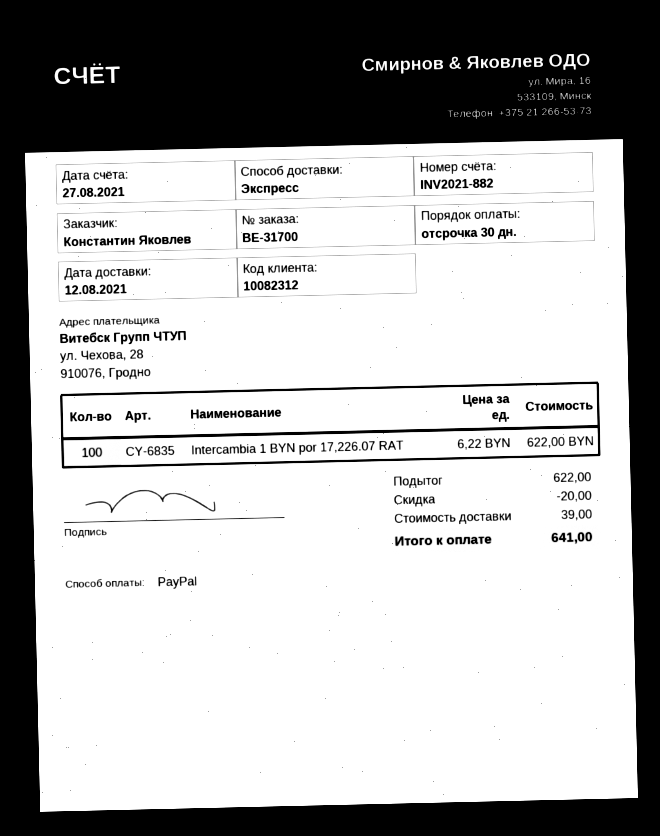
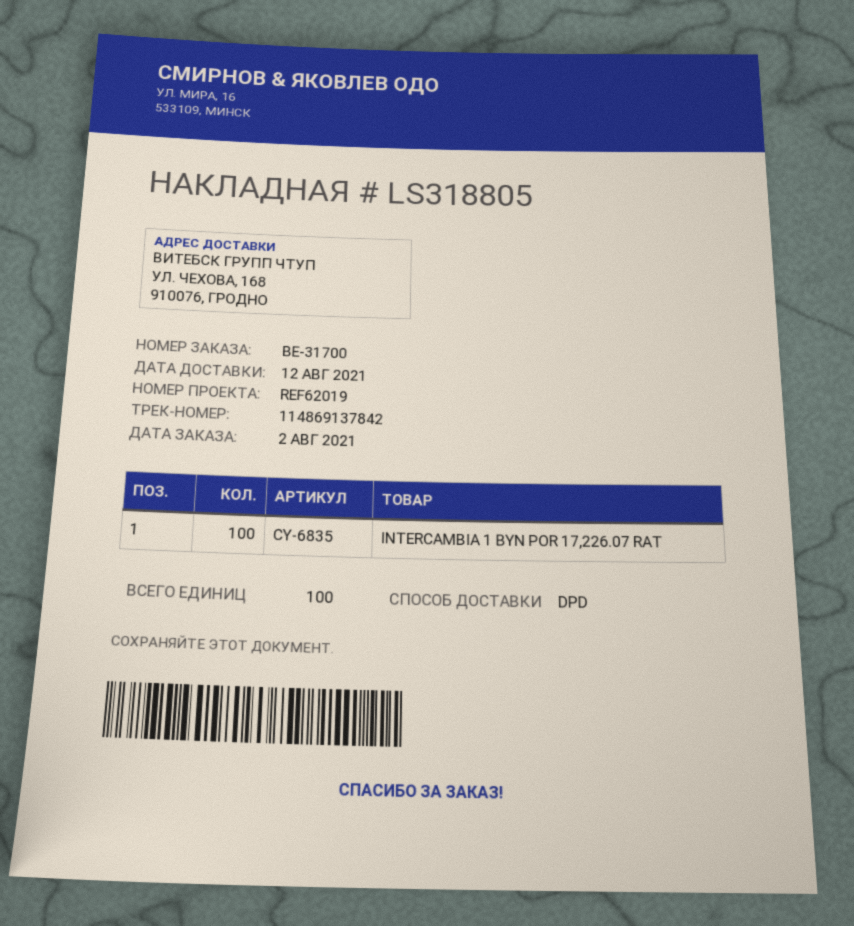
shipping method: express -> DPD

